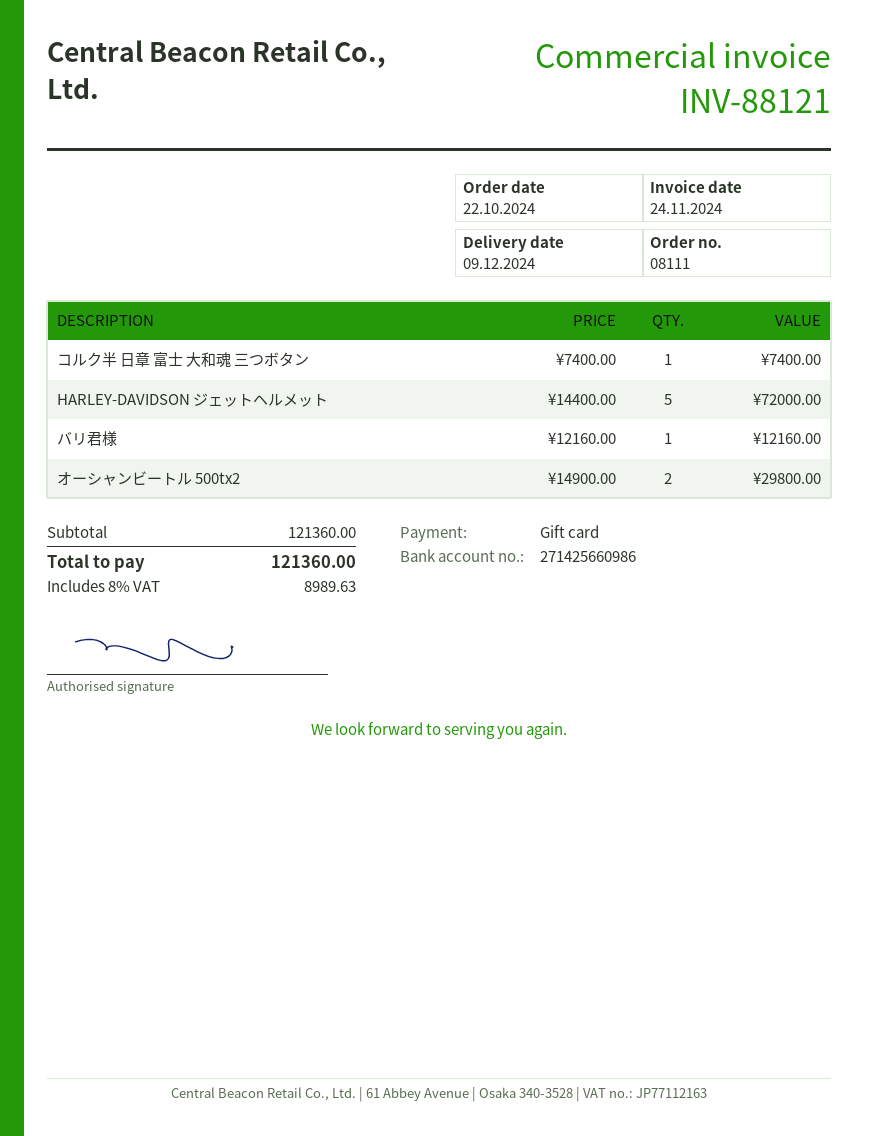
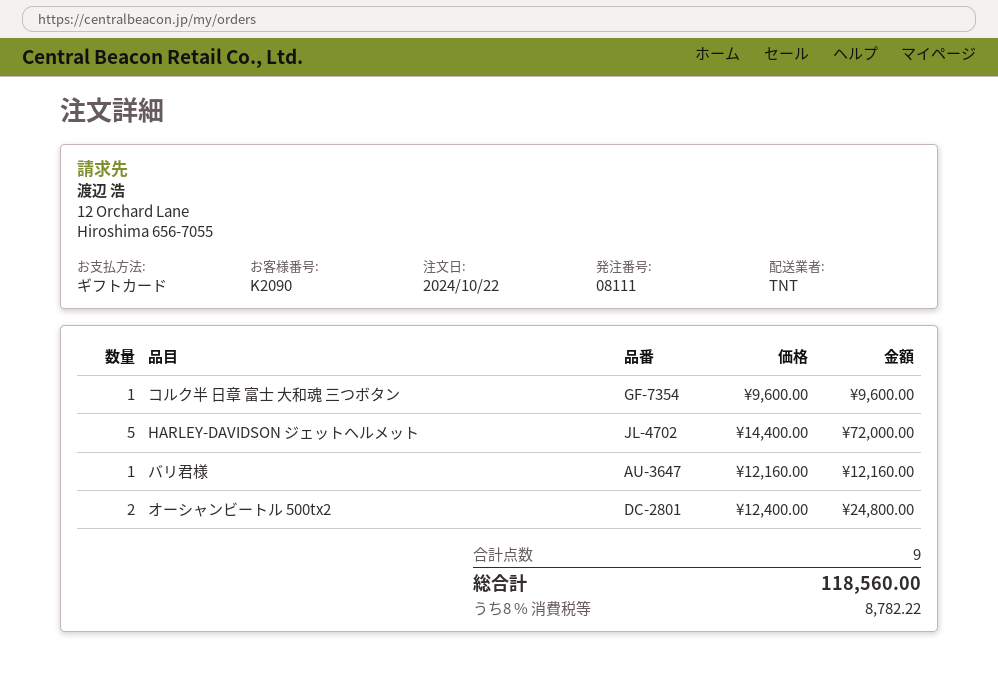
コルク半 日章 富士 大和魂 三つボタン: 1 x 7400.00 = 7400.00 -> 1 x 9600.00 = 9600.00
オーシャンビートル 500tx2: 2 x 14900.00 = 29800.00 -> 2 x 12400.00 = 24800.00
tax: 8% = 8989.63 -> 8% = 8782.22
total: 121360.00 -> 118560.00

